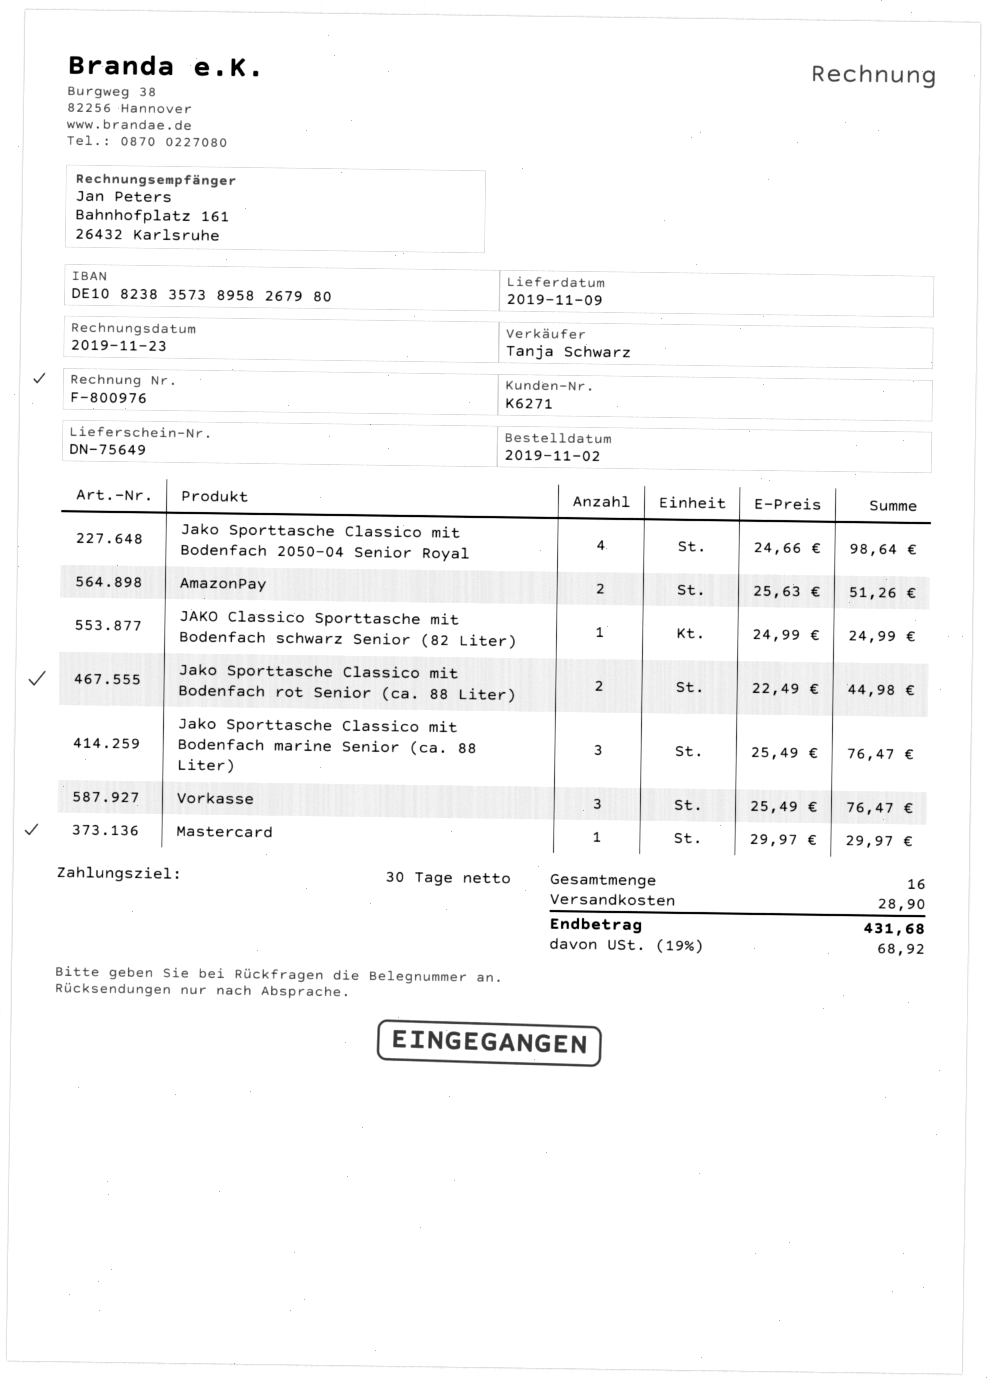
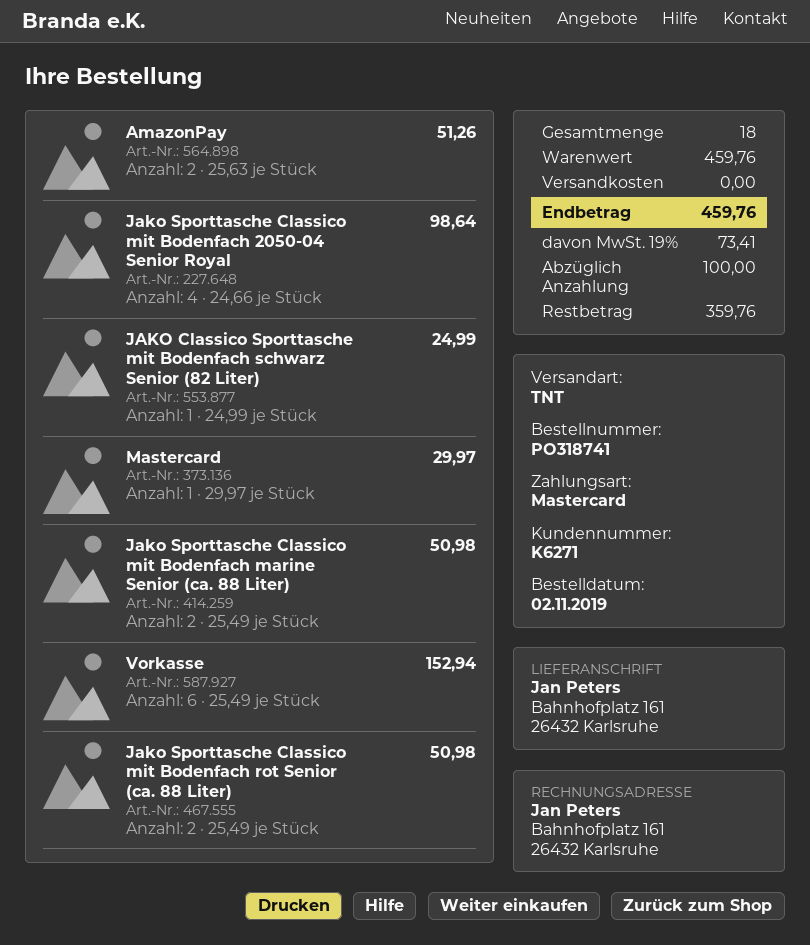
Jako Sporttasche Classico mit Bodenfach rot Senior (ca. 88 Liter): 2 x 22.49 = 44.98 -> 2 x 25.49 = 50.98
Jako Sporttasche Classico mit Bodenfach marine Senior (ca. 88 Liter): 3 x 25.49 = 76.47 -> 2 x 25.49 = 50.98
Vorkasse: 3 x 25.49 = 76.47 -> 6 x 25.49 = 152.94
total quantity: 16 -> 18
shipping: 28.90 -> 0.00
tax: 19% = 68.92 -> 19% = 73.41
total: 431.68 -> 459.76

